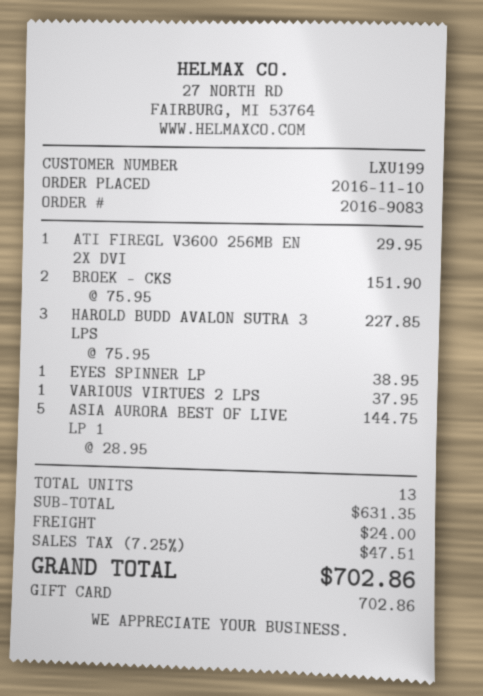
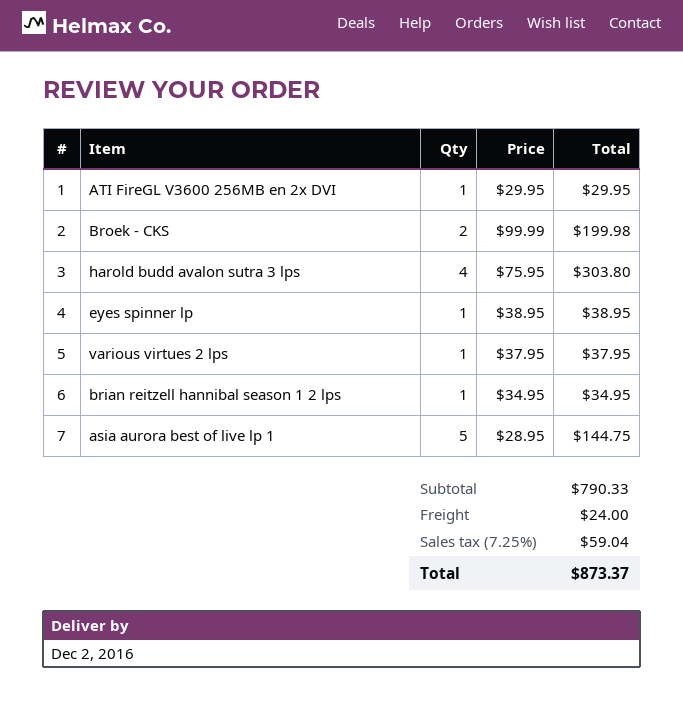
BROEK - CKS: 2 x 75.95 = 151.90 -> 2 x 99.99 = 199.98
HAROLD BUDD AVALON SUTRA 3 LPS: 3 x 75.95 = 227.85 -> 4 x 75.95 = 303.80
brian reitzell hannibal season 1 2 lps: none -> 1 x 34.95 = 34.95
subtotal: 631.35 -> 790.33
tax: 7.25% = 47.51 -> 7.25% = 59.04
total: 702.86 -> 873.37

